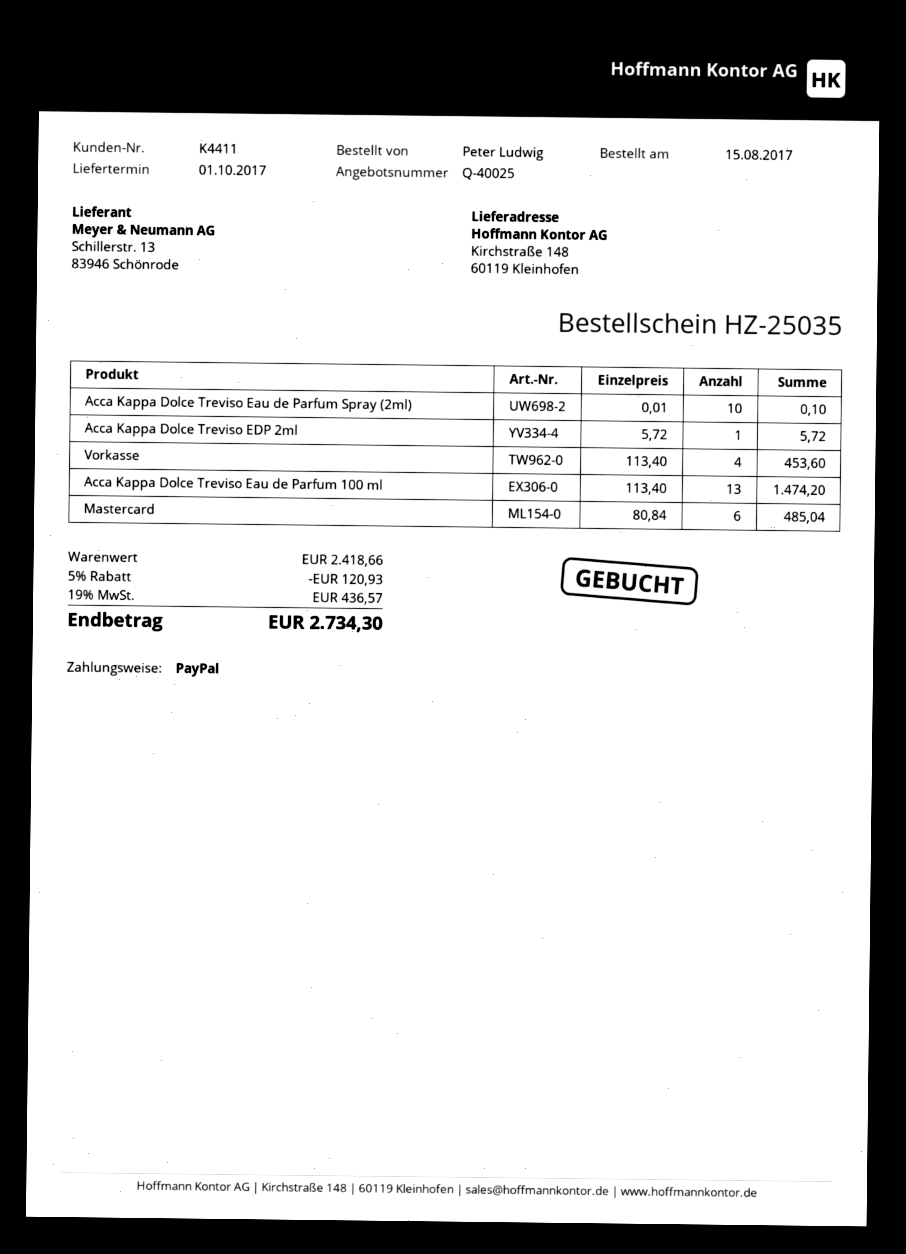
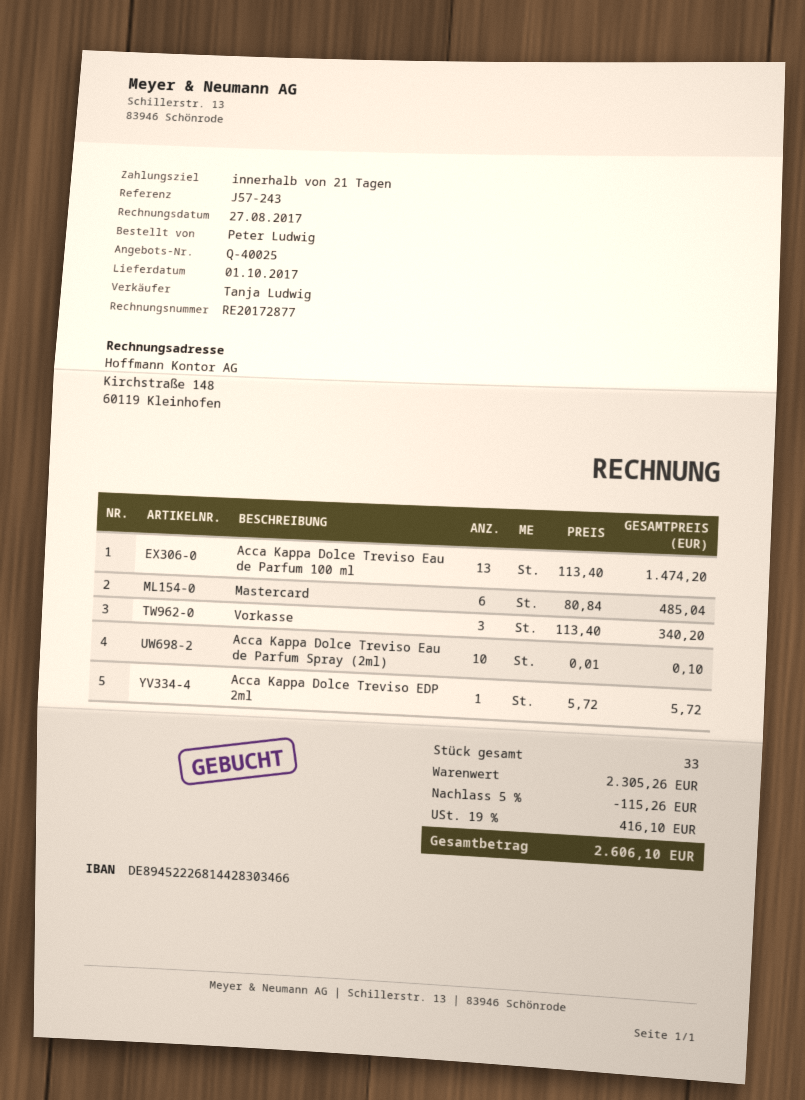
Vorkasse: 4 x 113.40 = 453.60 -> 3 x 113.40 = 340.20
subtotal: 2418.66 -> 2305.26
discount: 5% = 120.93 -> 5% = 115.26
tax: 19% = 436.57 -> 19% = 416.10
total: 2734.30 -> 2606.10

